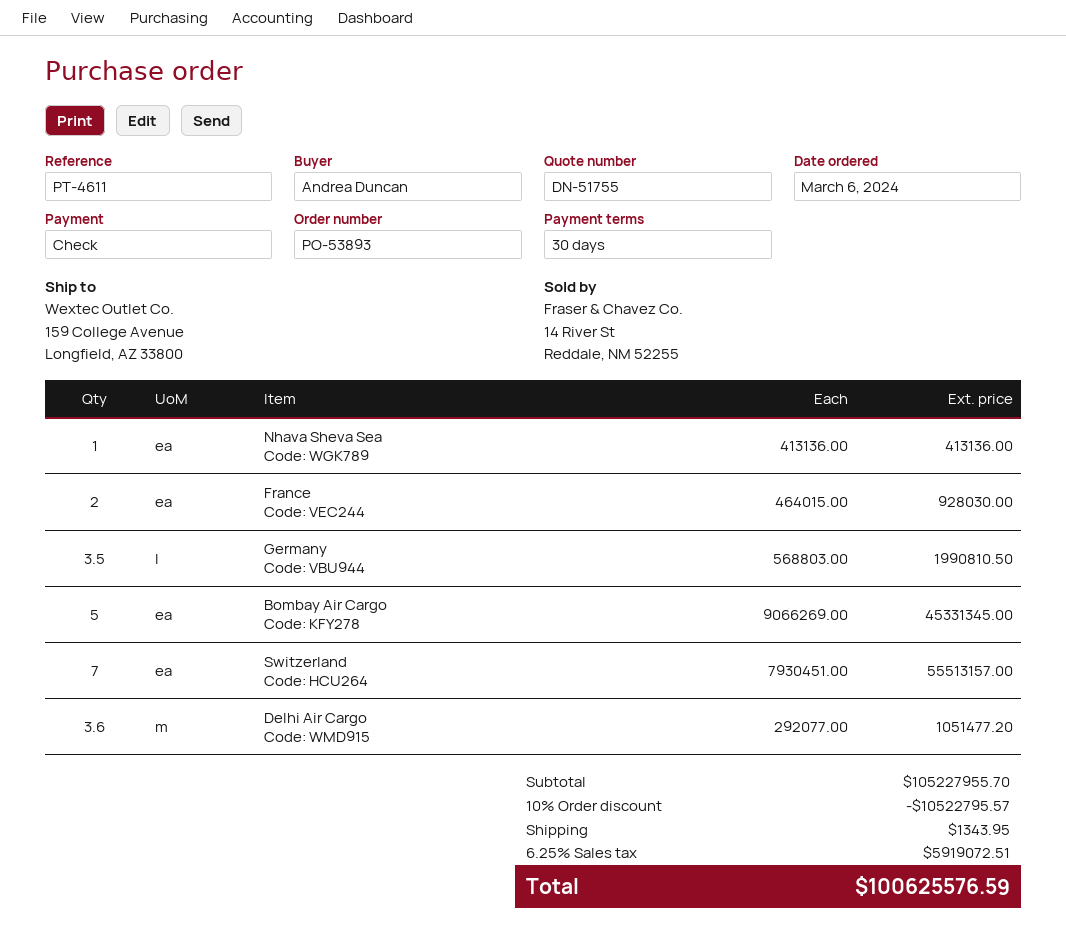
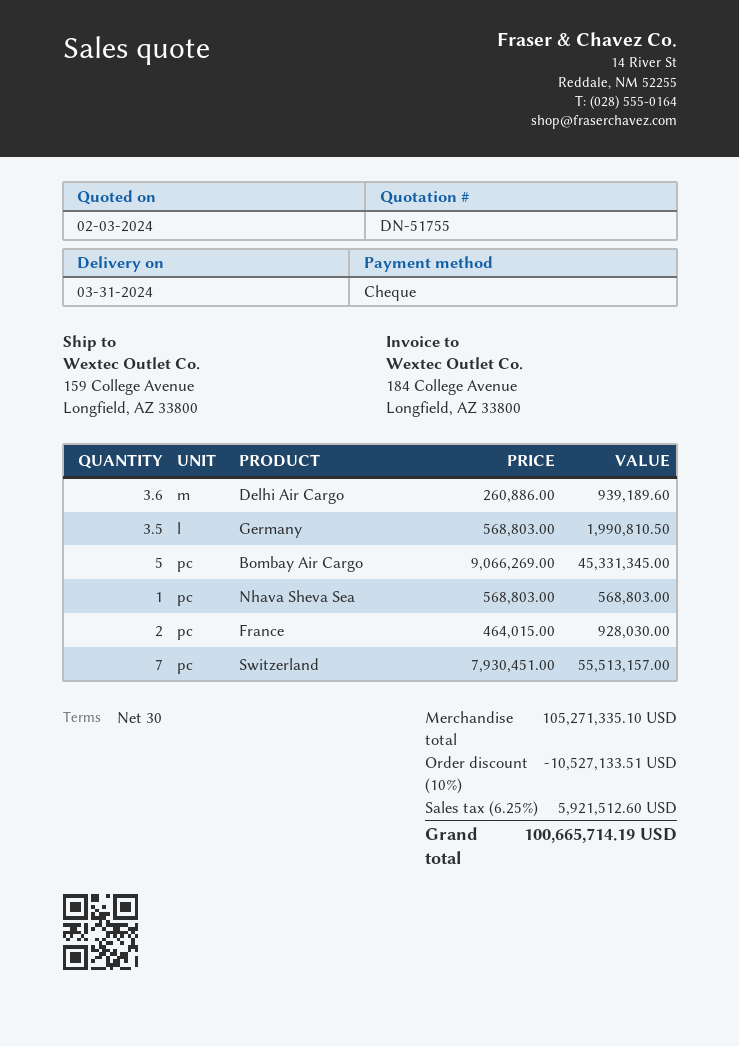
Nhava Sheva Sea: 1 x 413136.00 = 413136.00 -> 1 x 568803.00 = 568803.00
Delhi Air Cargo: 3.6 x 292077.00 = 1051477.20 -> 3.6 x 260886.00 = 939189.60
subtotal: 105227955.70 -> 105271335.10
discount: 10% = 10522795.57 -> 10% = 10527133.51
shipping: 1343.95 -> none
tax: 6.25% = 5919072.51 -> 6.25% = 5921512.60
total: 100625576.59 -> 100665714.19

